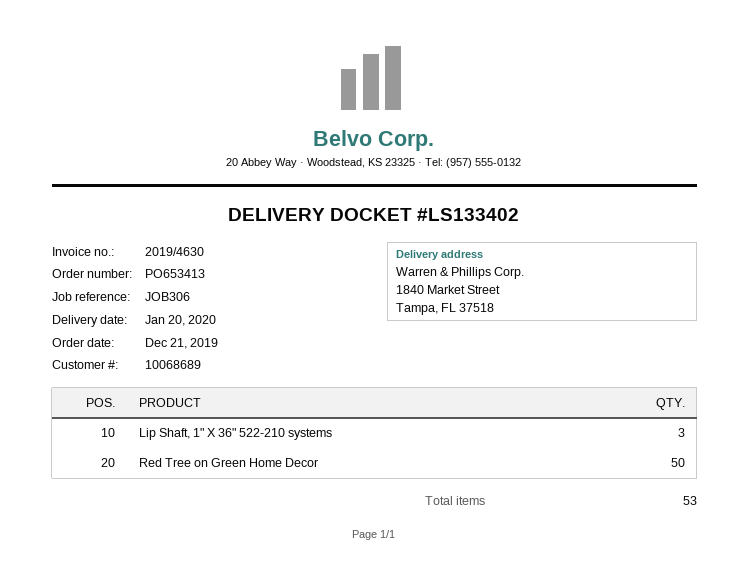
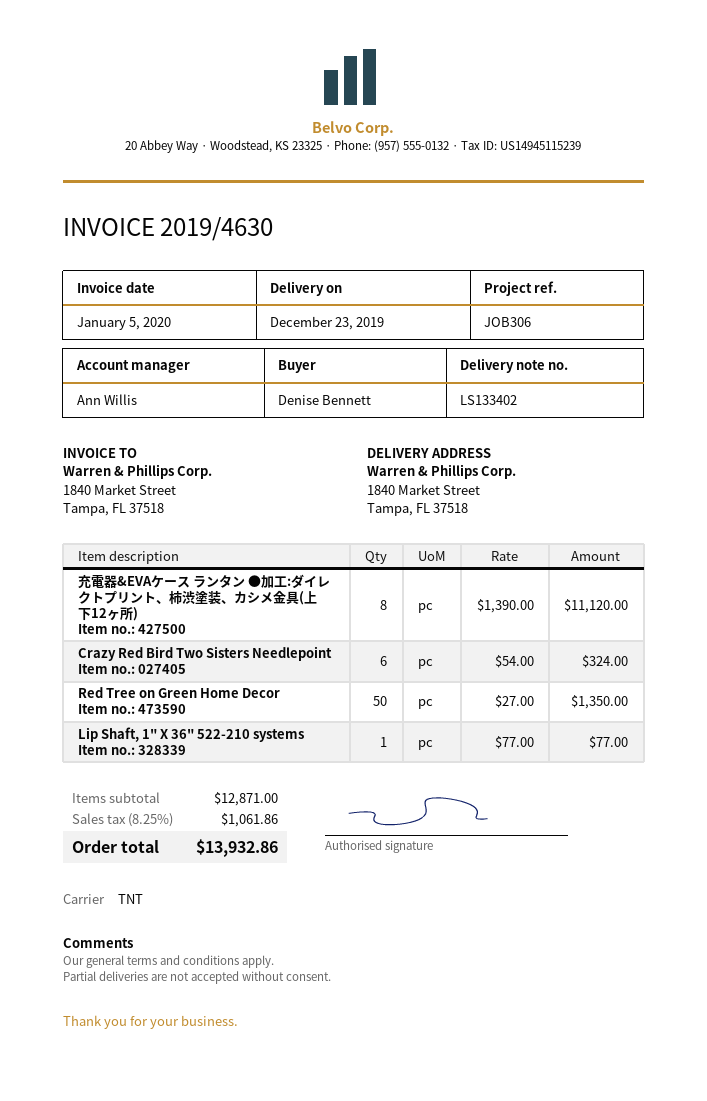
delivery date: 2020-01-20 -> 2019-12-23
Lip Shaft, 1" X 36" 522-210 systems: 3 -> 1
充電器&EVAケース ランタン ●加工:ダイレクトプリント、柿渋塗装、カシメ金具(上下12ヶ所): none -> 8
Crazy Red Bird Two Sisters Needlepoint: none -> 6

